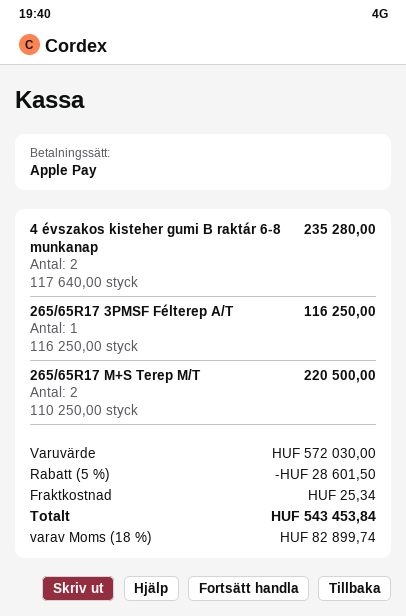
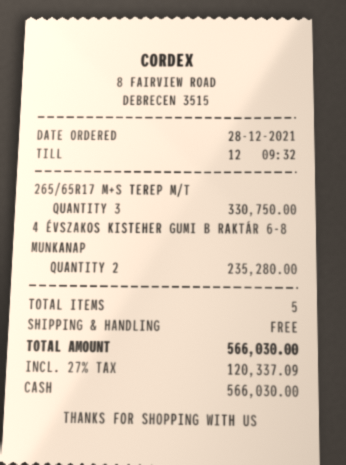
payment method: Apple Pay -> cash
265/65R17 3PMSF Félterep A/T: 1 for 116250.00 -> none
265/65R17 M+S Terep M/T: 2 for 220500.00 -> 3 for 330750.00
discount: 5% = 28601.50 -> none
shipping: 25.34 -> 0.00
tax: 18% = 82899.74 -> 27% = 120337.09
total: 543453.84 -> 566030.00

